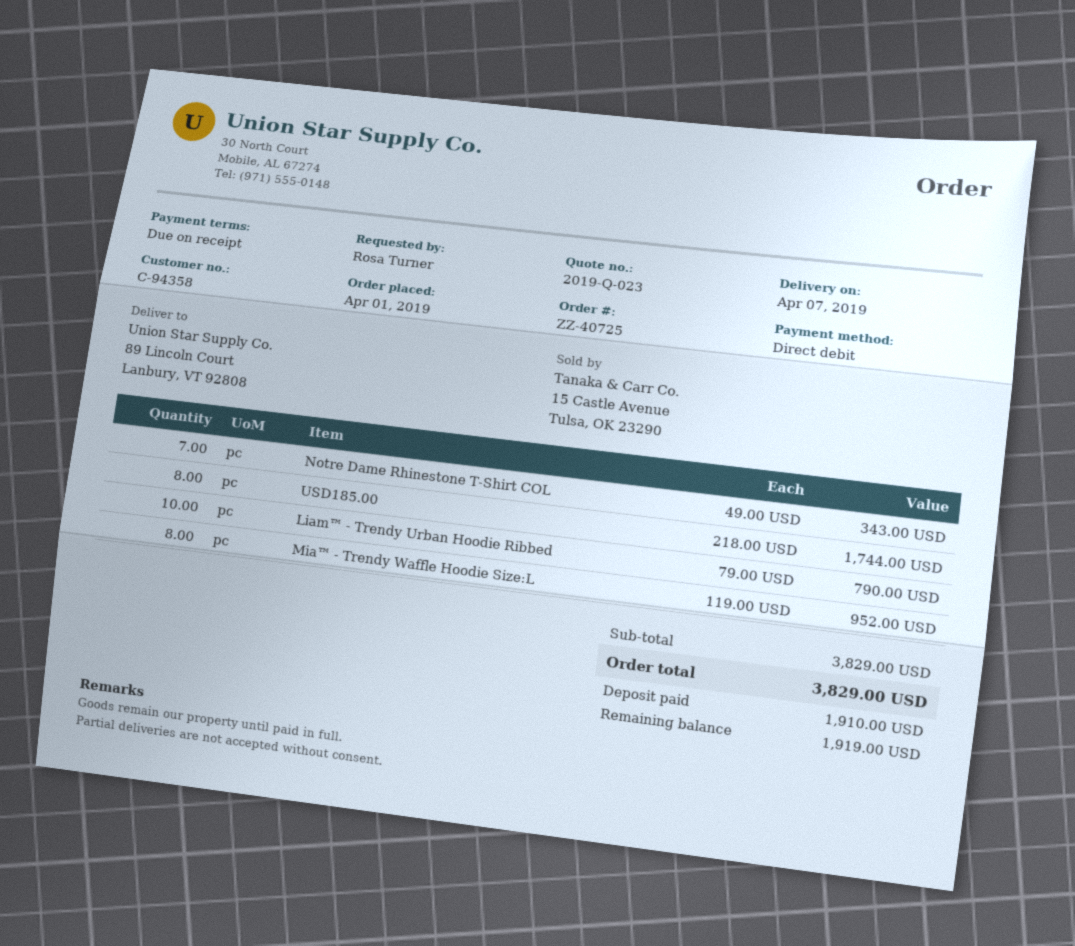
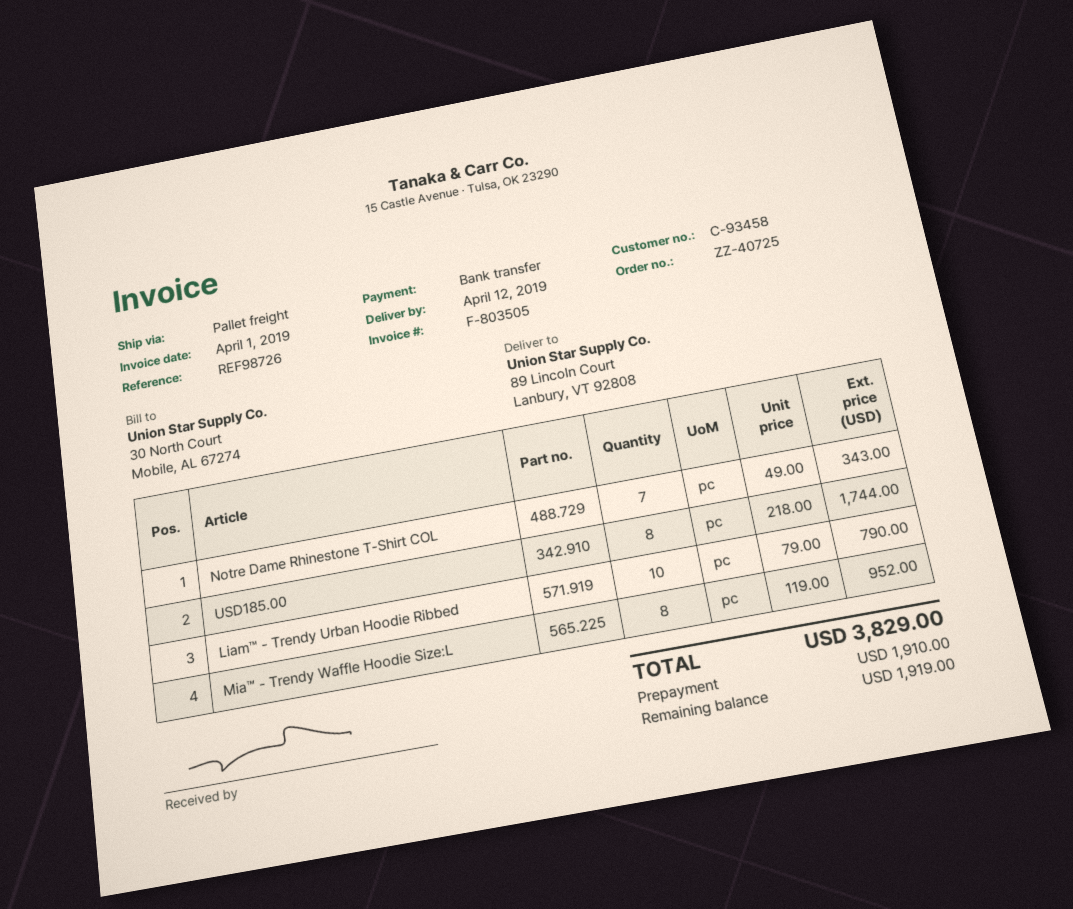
delivery date: 2019-04-07 -> 2019-04-12
customer number: C-94358 -> C-93458
payment method: direct debit -> bank transfer

